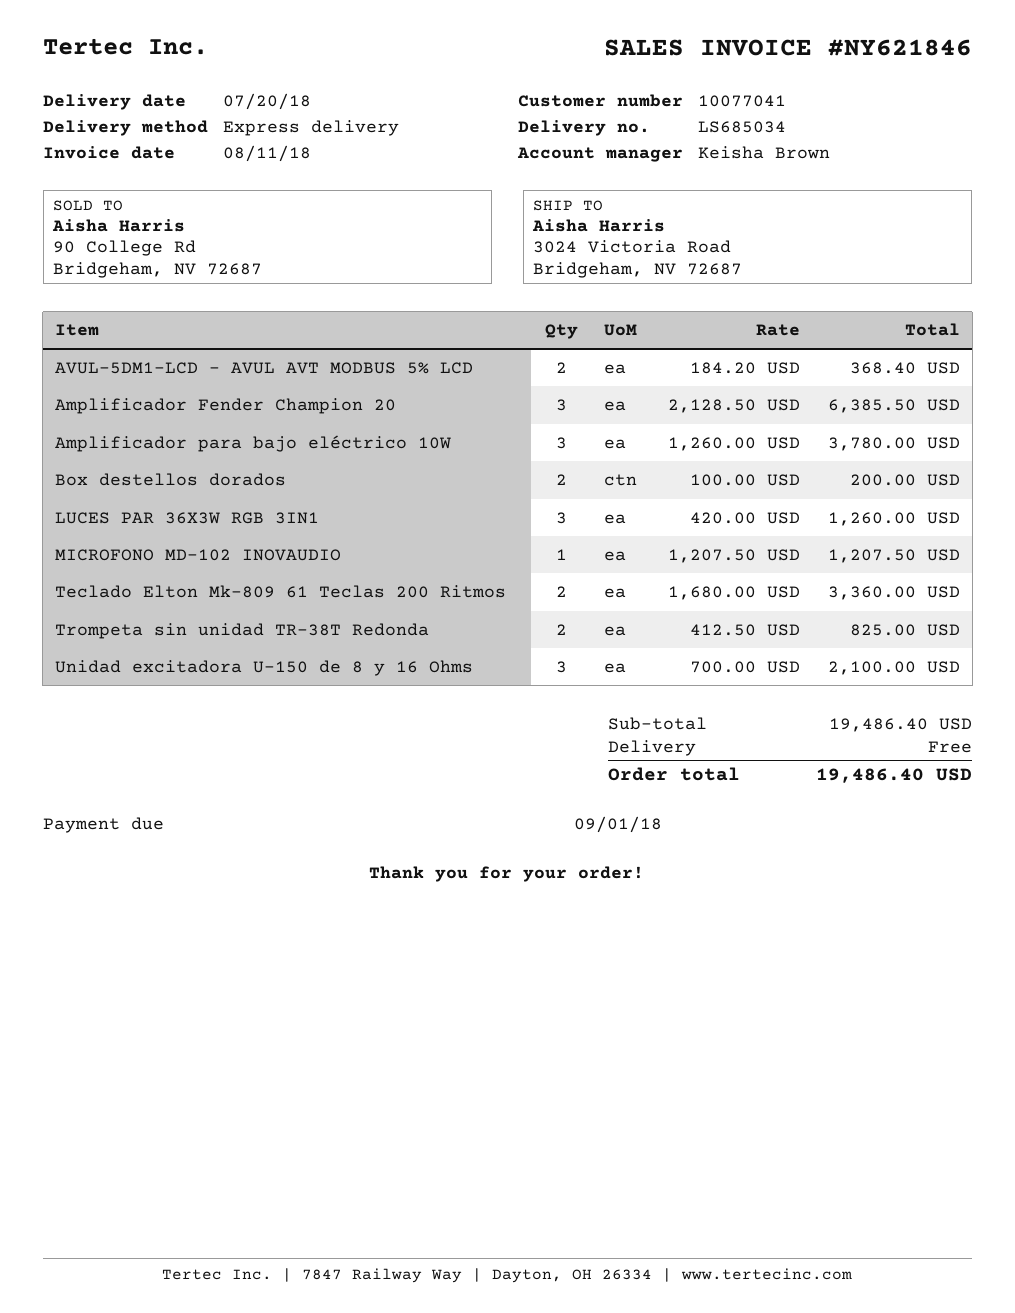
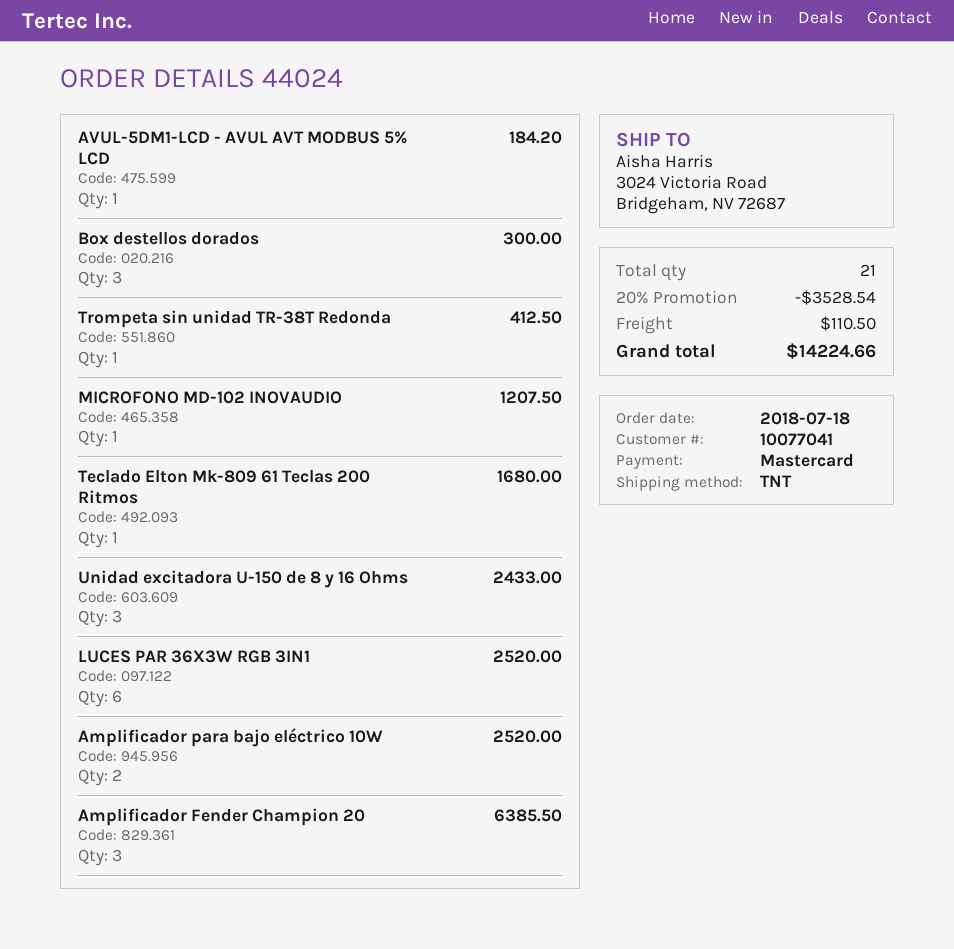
shipping method: express -> TNT
AVUL-5DM1-LCD - AVUL AVT MODBUS 5% LCD: 2 for 368.40 -> 1 for 184.20
Amplificador para bajo eléctrico 10W: 3 for 3780.00 -> 2 for 2520.00
Box destellos dorados: 2 for 200.00 -> 3 for 300.00
LUCES PAR 36X3W RGB 3IN1: 3 for 1260.00 -> 6 for 2520.00
Teclado Elton Mk-809 61 Teclas 200 Ritmos: 2 for 3360.00 -> 1 for 1680.00
Trompeta sin unidad TR-38T Redonda: 2 for 825.00 -> 1 for 412.50
Unidad excitadora U-150 de 8 y 16 Ohms: 3 for 2100.00 -> 3 for 2433.00
discount: none -> 20% = 3528.54
shipping: 0.00 -> 110.50
total: 19486.40 -> 14224.66

